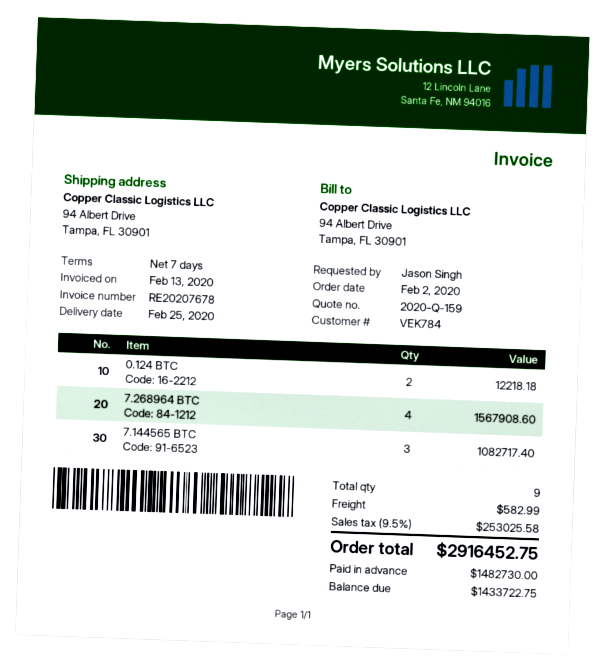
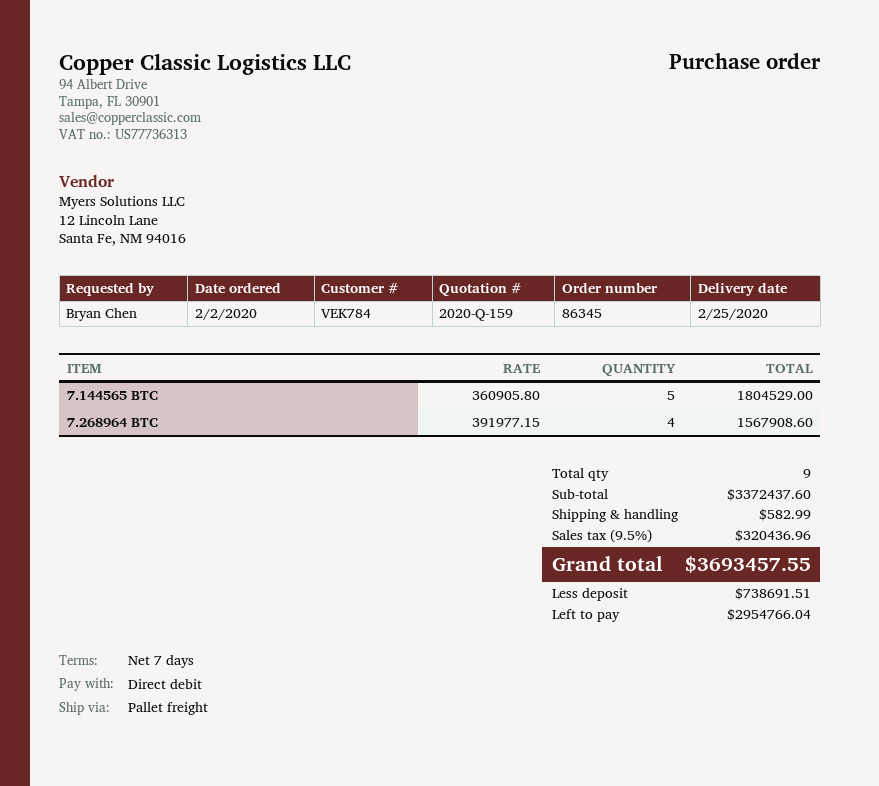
ordered by: Jason Singh -> Bryan Chen
0.124 BTC: 2 for 12218.18 -> none
7.144565 BTC: 3 for 1082717.40 -> 5 for 1804529.00
tax: 9.5% = 253025.58 -> 9.5% = 320436.96
total: 2916452.75 -> 3693457.55
deposit: 1482730.00 -> 738691.51
balance: 1433722.75 -> 2954766.04

